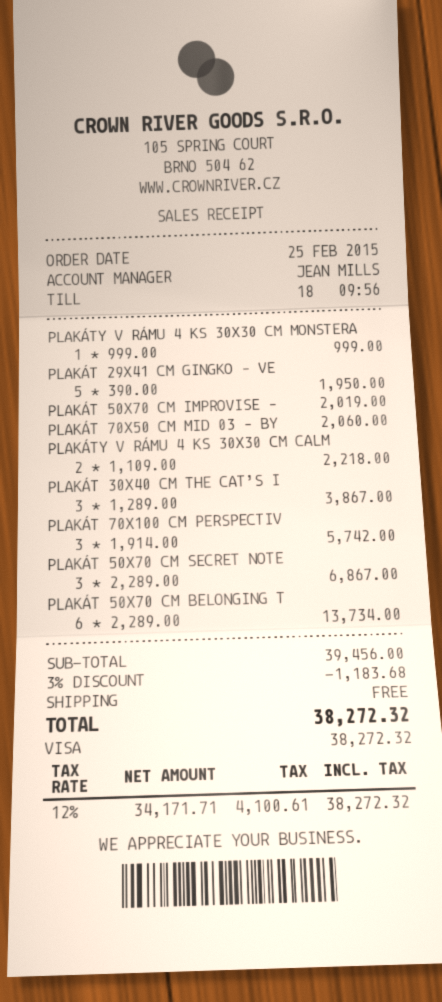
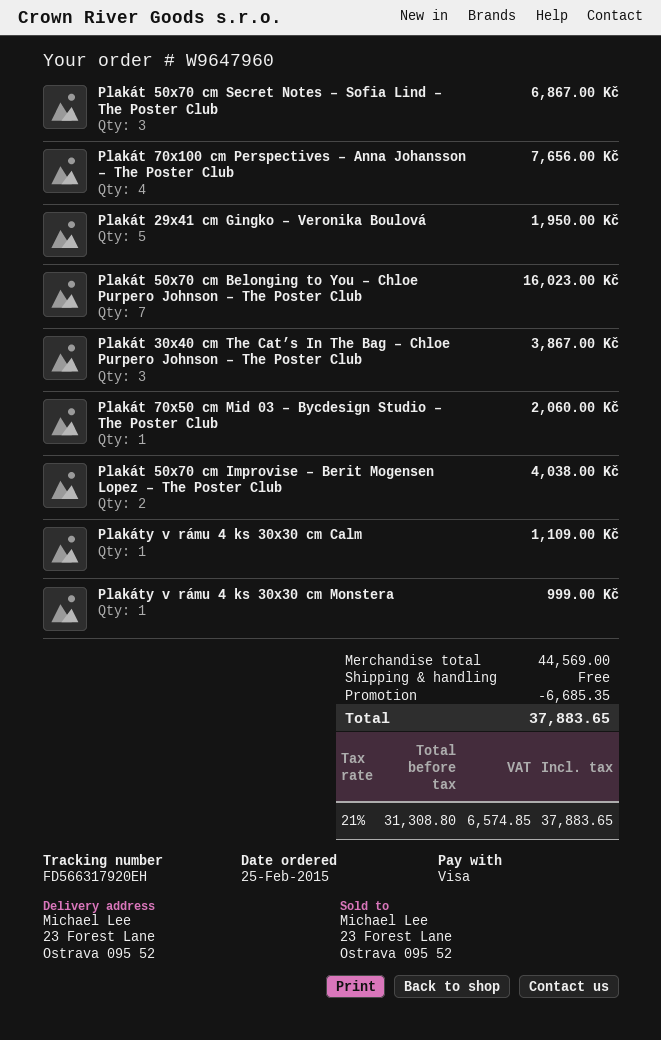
PLAKÁT 50X70 CM IMPROVISE –: 1 for 2019.00 -> 2 for 4038.00
PLAKÁTY V RÁMU 4 KS 30X30 CM CALM: 2 for 2218.00 -> 1 for 1109.00
PLAKÁT 70X100 CM PERSPECTIV: 3 for 5742.00 -> 4 for 7656.00
PLAKÁT 50X70 CM BELONGING T: 6 for 13734.00 -> 7 for 16023.00
subtotal: 39456.00 -> 44569.00
discount: 1183.68 -> 6685.35
net: 34171.71 -> 31308.80
tax: 12% = 4100.61 -> 21% = 6574.85
total: 38272.32 -> 37883.65

